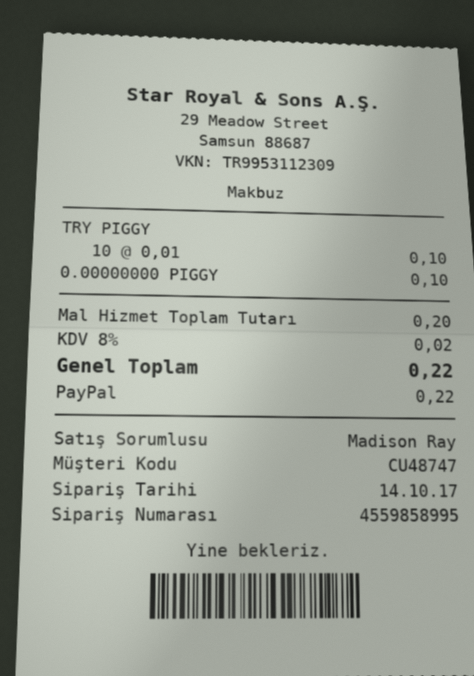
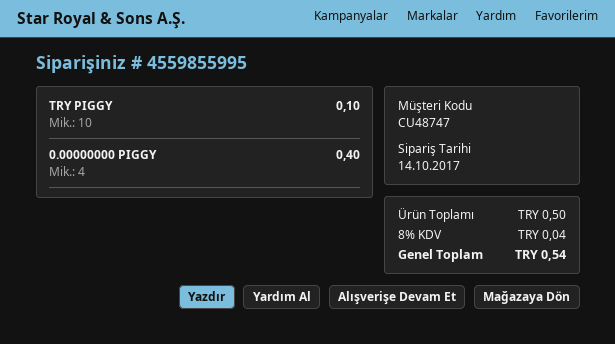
order number: 4559858995 -> 4559855995
0.00000000 PIGGY: 1 for 0.10 -> 4 for 0.40
subtotal: 0.20 -> 0.50
tax: 8% = 0.02 -> 8% = 0.04
total: 0.22 -> 0.54

